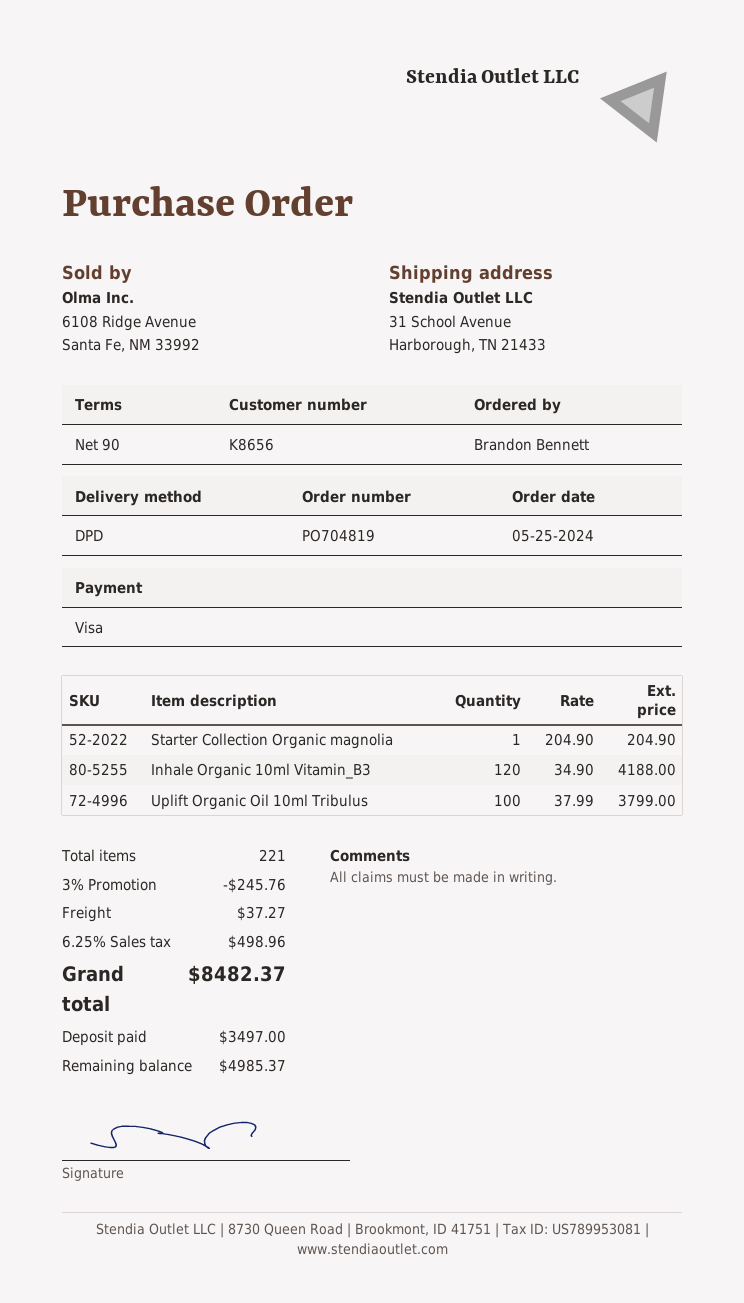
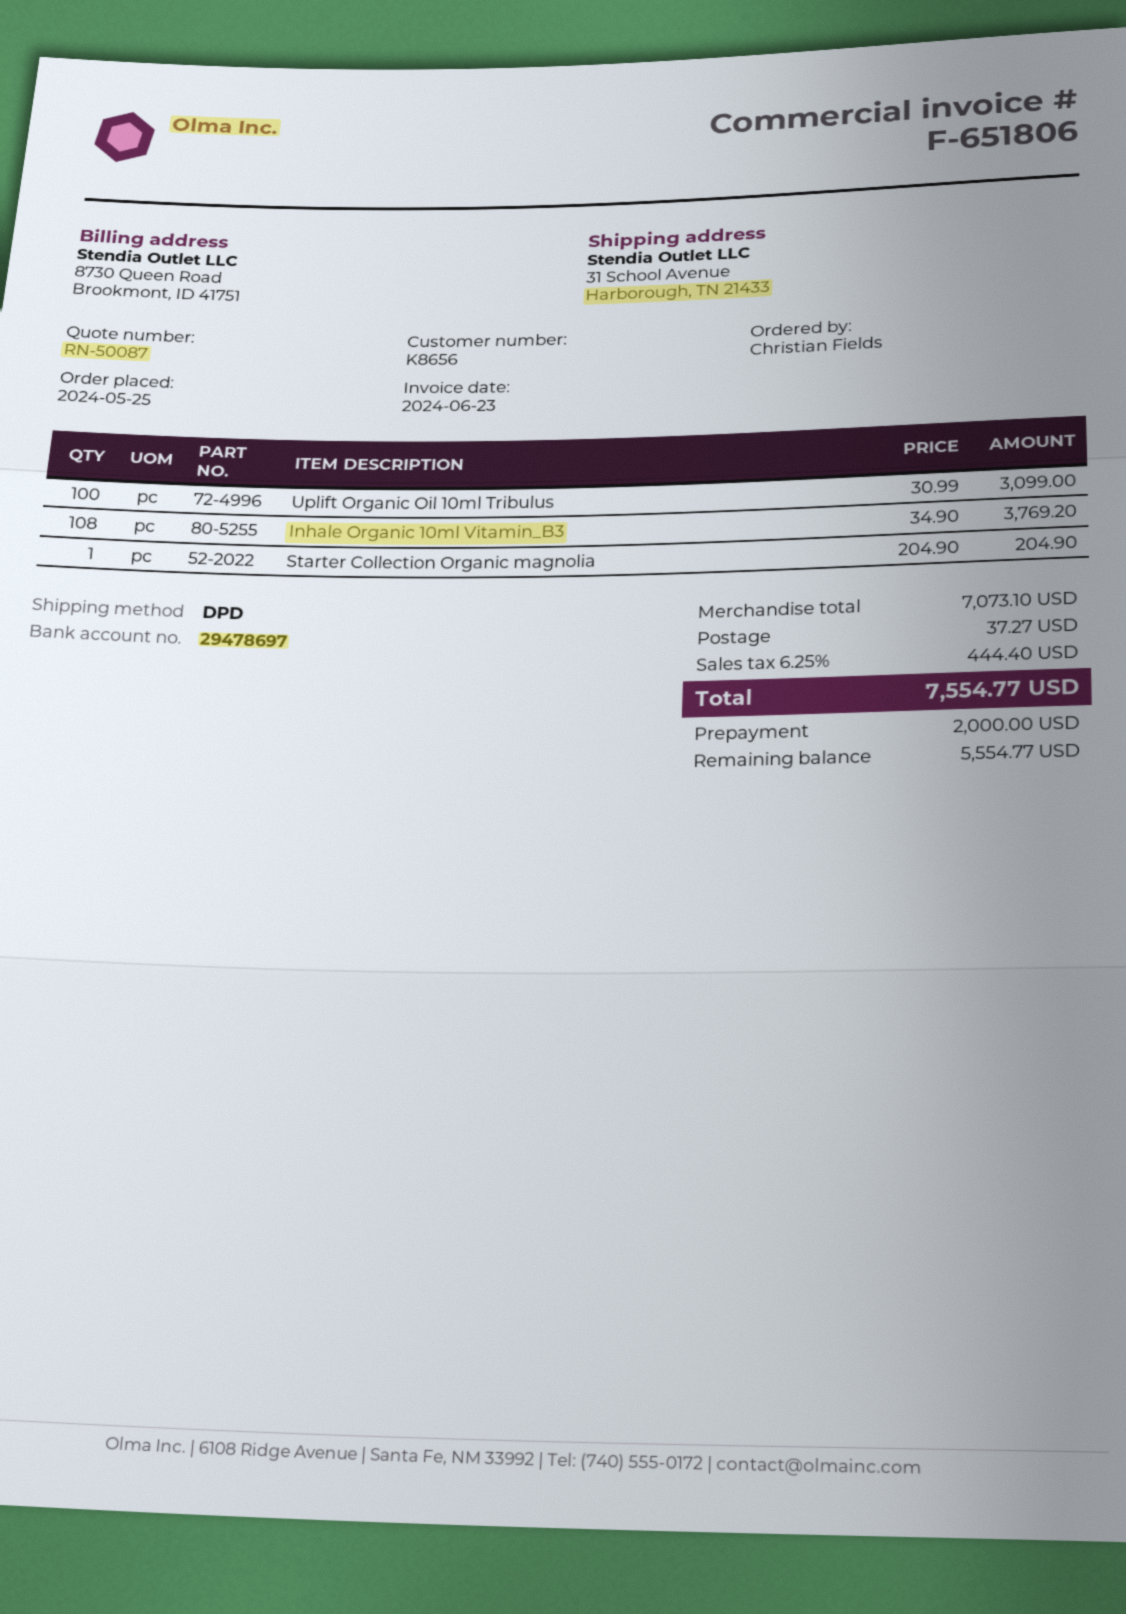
ordered by: Brandon Bennett -> Christian Fields
Inhale Organic 10ml Vitamin_B3: 120 x 34.90 = 4188.00 -> 108 x 34.90 = 3769.20
Uplift Organic Oil 10ml Tribulus: 100 x 37.99 = 3799.00 -> 100 x 30.99 = 3099.00
discount: 3% = 245.76 -> none
tax: 6.25% = 498.96 -> 6.25% = 444.40
total: 8482.37 -> 7554.77
deposit: 3497.00 -> 2000.00
balance: 4985.37 -> 5554.77

